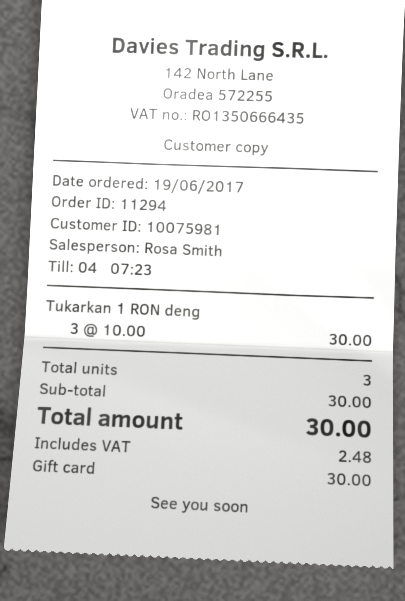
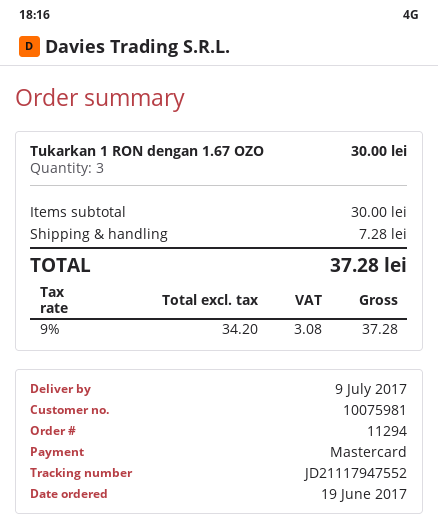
payment method: gift card -> Mastercard
shipping: none -> 7.28
tax: 2.48 -> 3.08
total: 30.00 -> 37.28

